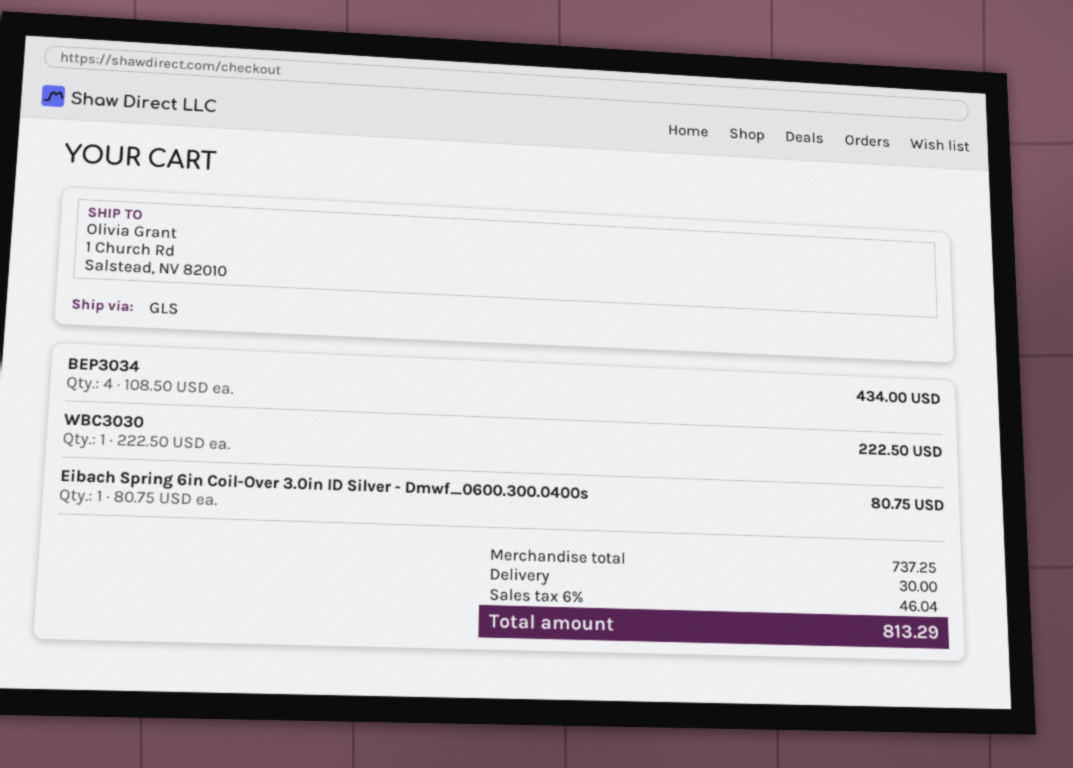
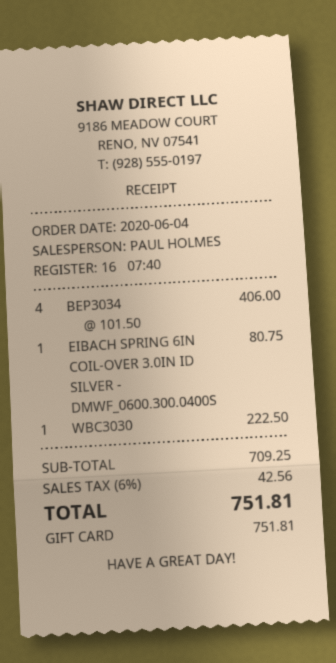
BEP3034: 4 x 108.50 = 434.00 -> 4 x 101.50 = 406.00
subtotal: 737.25 -> 709.25
shipping: 30.00 -> none
tax: 6% = 46.04 -> 6% = 42.56
total: 813.29 -> 751.81

